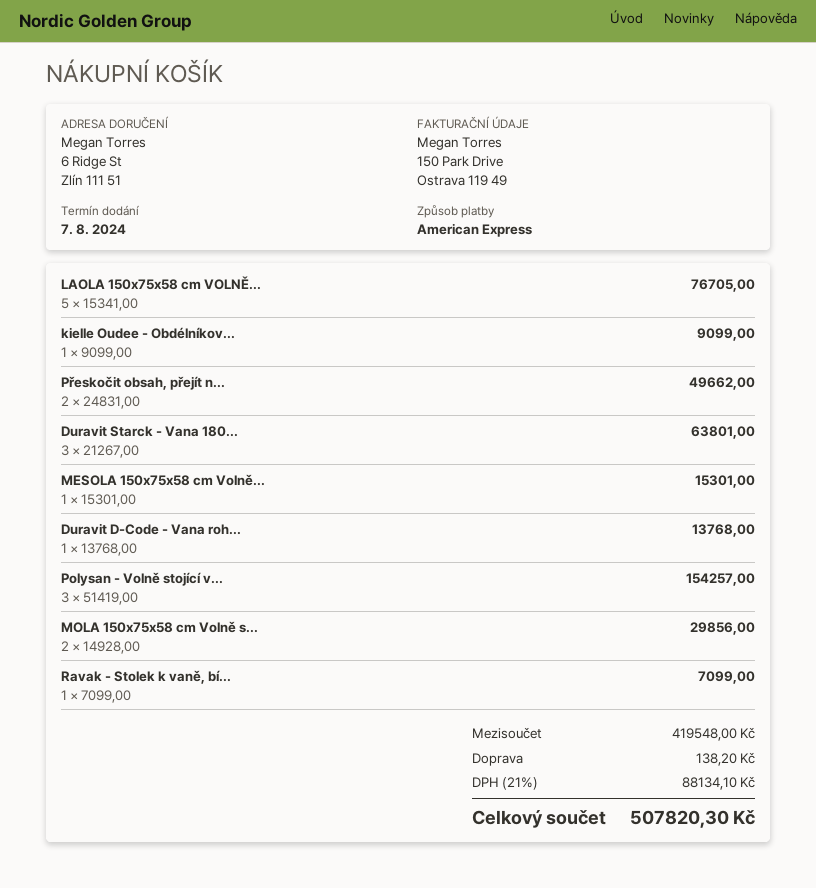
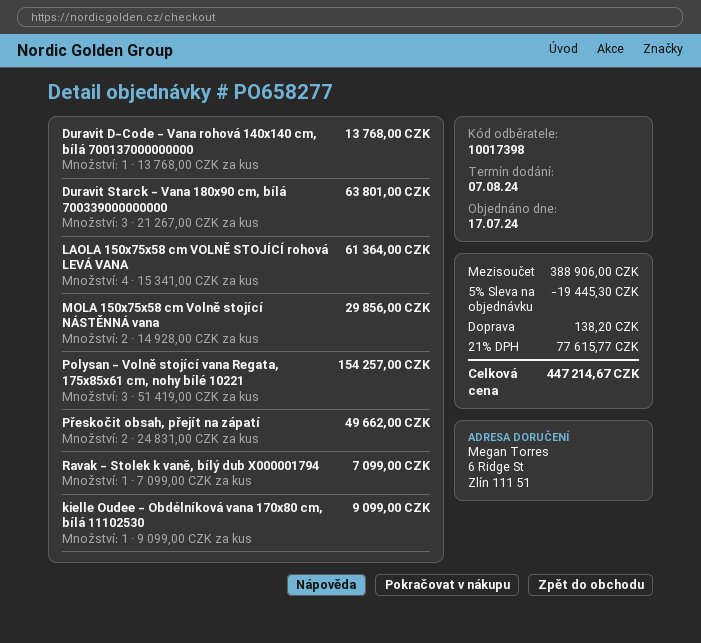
LAOLA 150x75x58 cm VOLNĚ...: 5 x 15341.00 = 76705.00 -> 4 x 15341.00 = 61364.00
MESOLA 150x75x58 cm Volně...: 1 x 15301.00 = 15301.00 -> none
subtotal: 419548.00 -> 388906.00
discount: none -> 5% = 19445.30
tax: 21% = 88134.10 -> 21% = 77615.77
total: 507820.30 -> 447214.67

